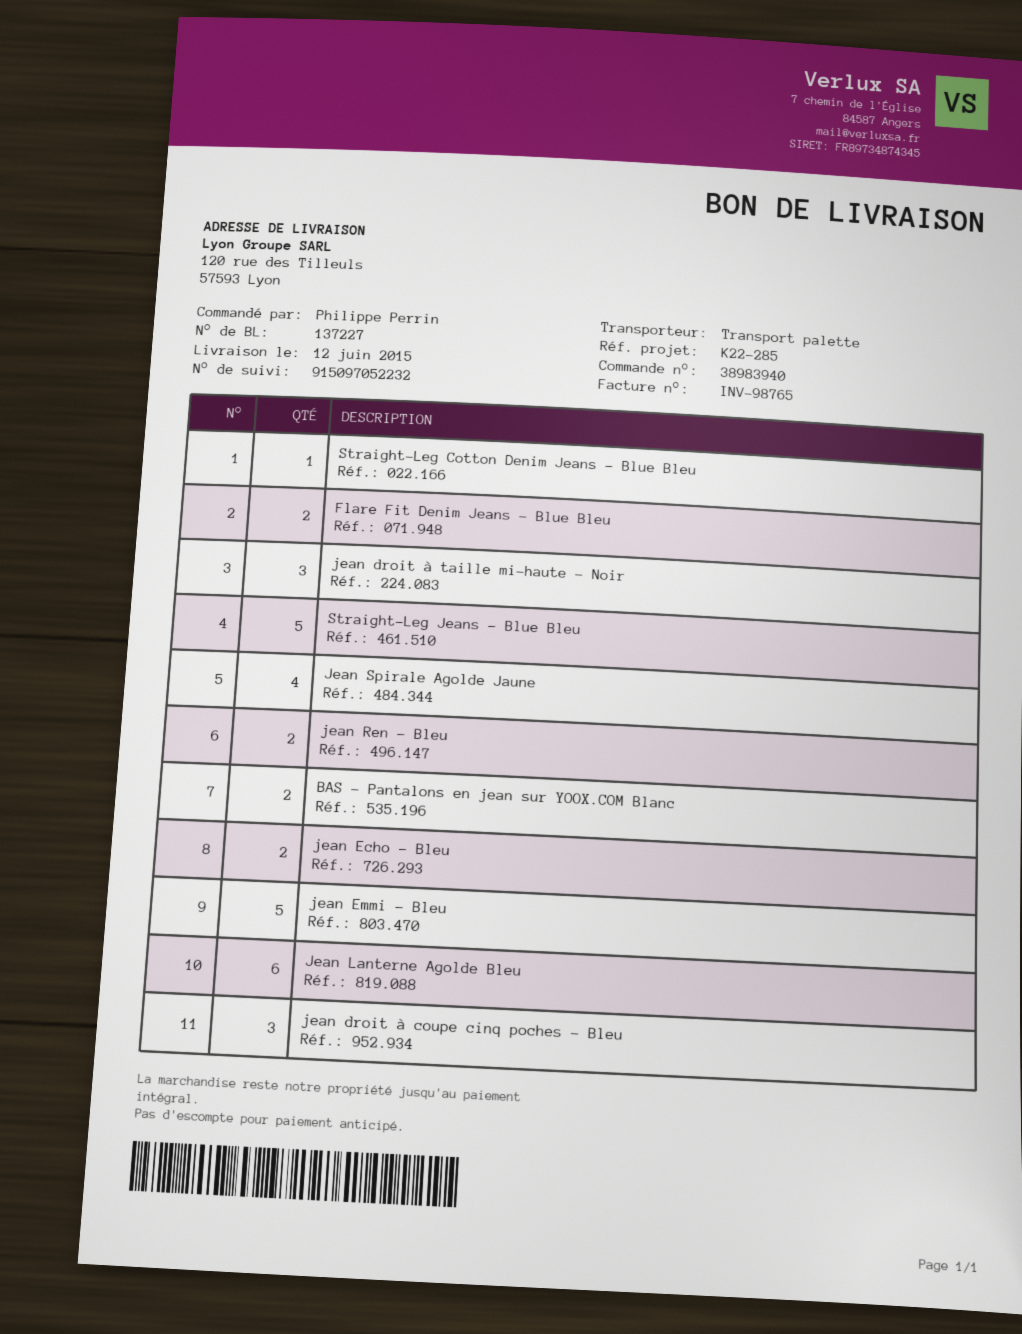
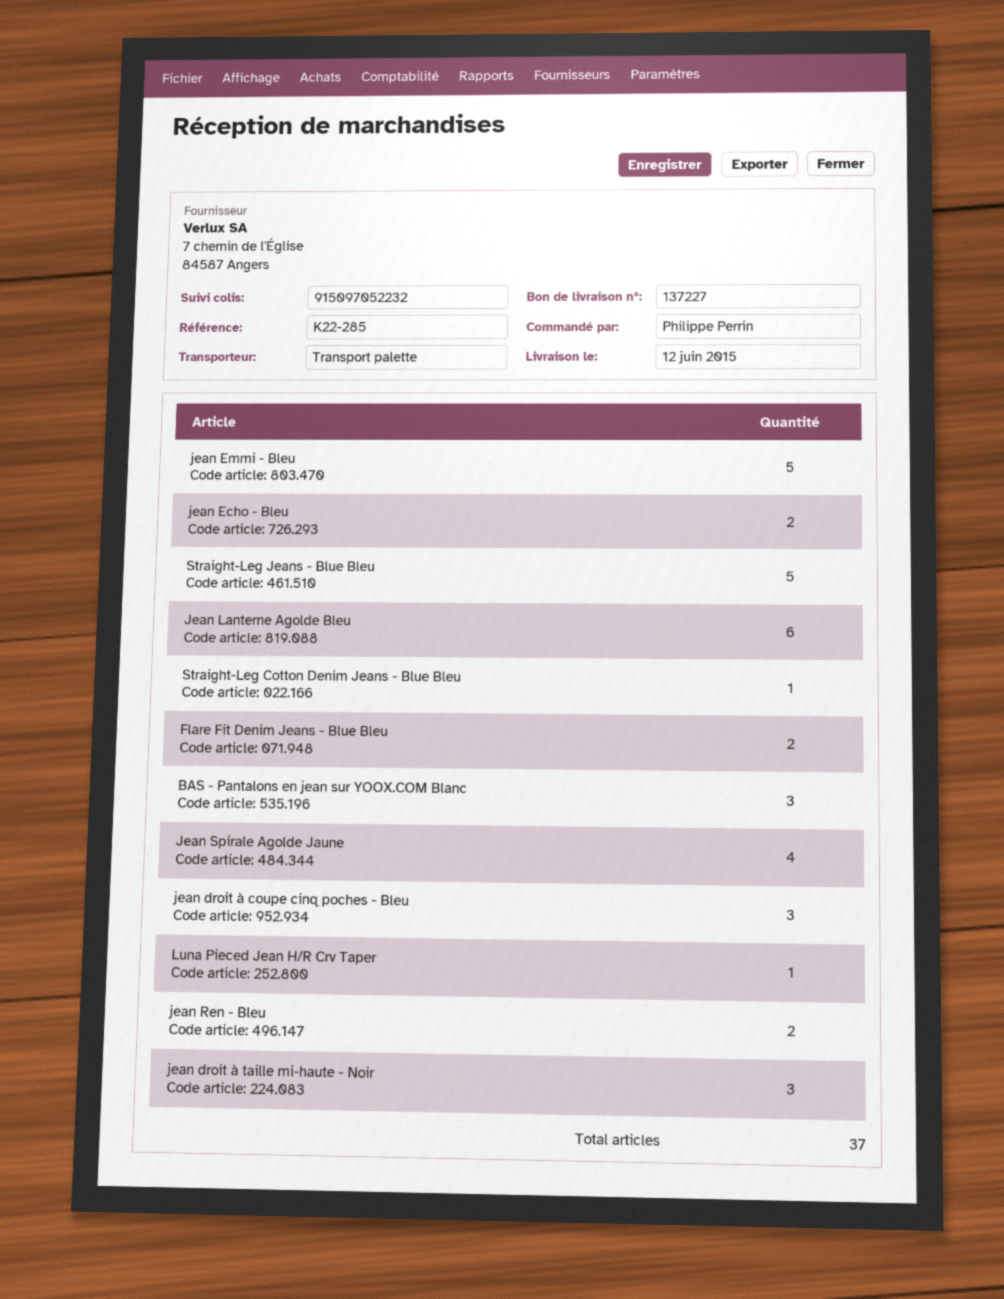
BAS - Pantalons en jean sur YOOX.COM Blanc: 2 -> 3
Luna Pieced Jean H/R Crv Taper: none -> 1

